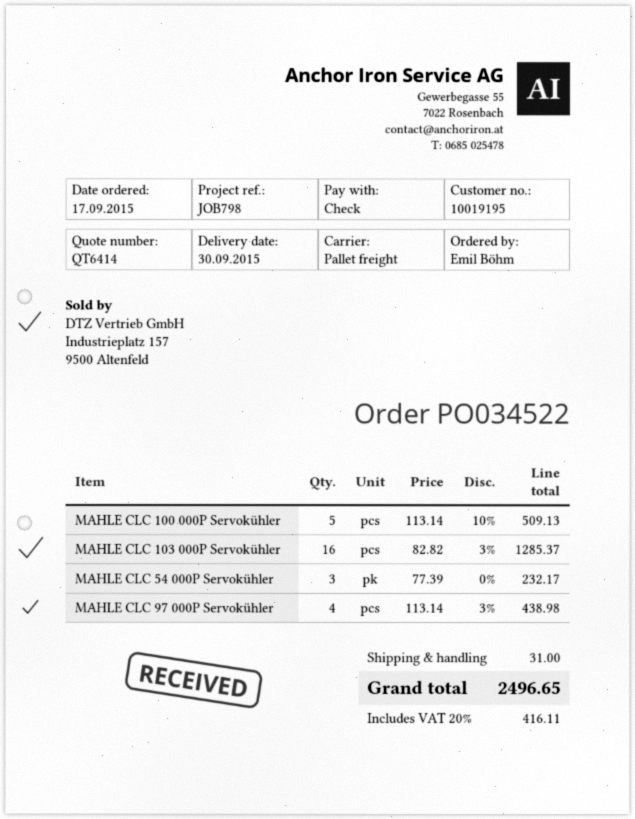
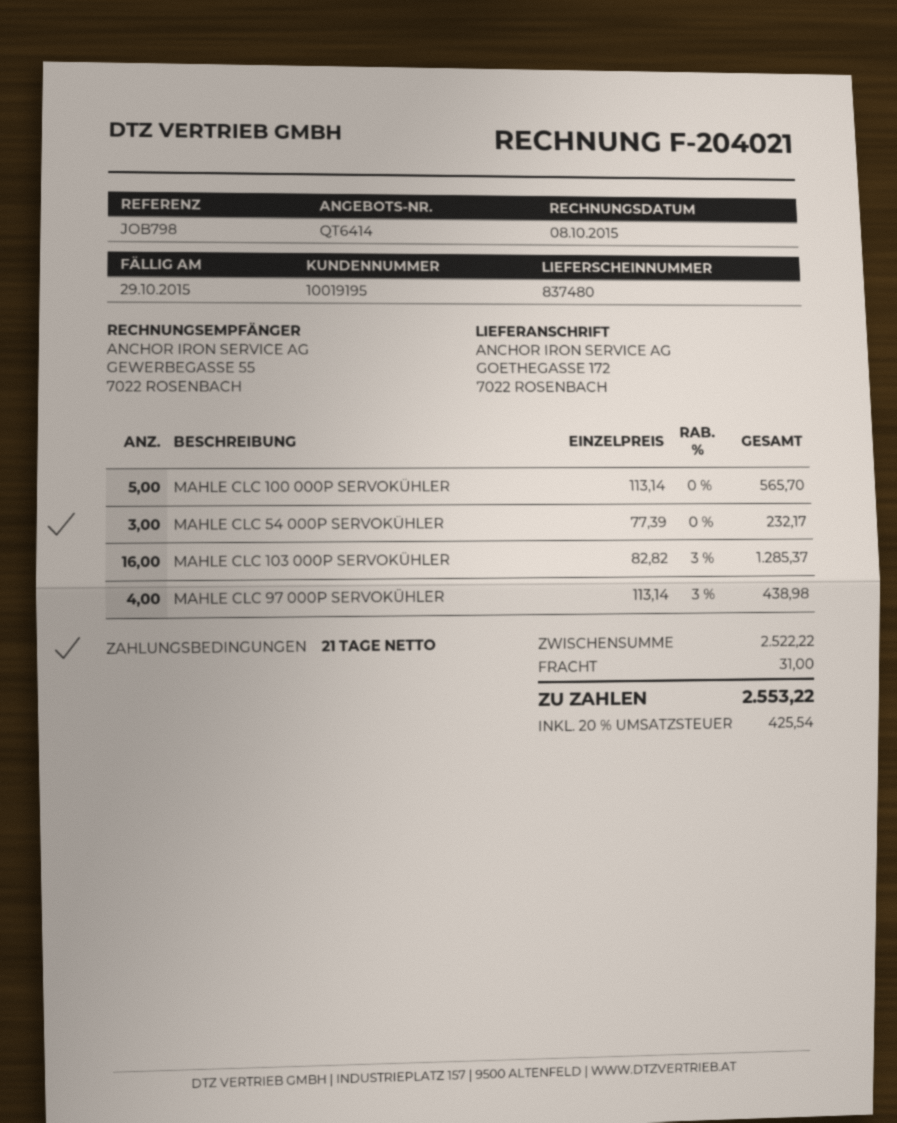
MAHLE CLC 100 000P Servokühler: 5 x 113.14 - 10% = 509.13 -> 5 x 113.14 = 565.70
tax: 20% = 416.11 -> 20% = 425.54
total: 2496.65 -> 2553.22

